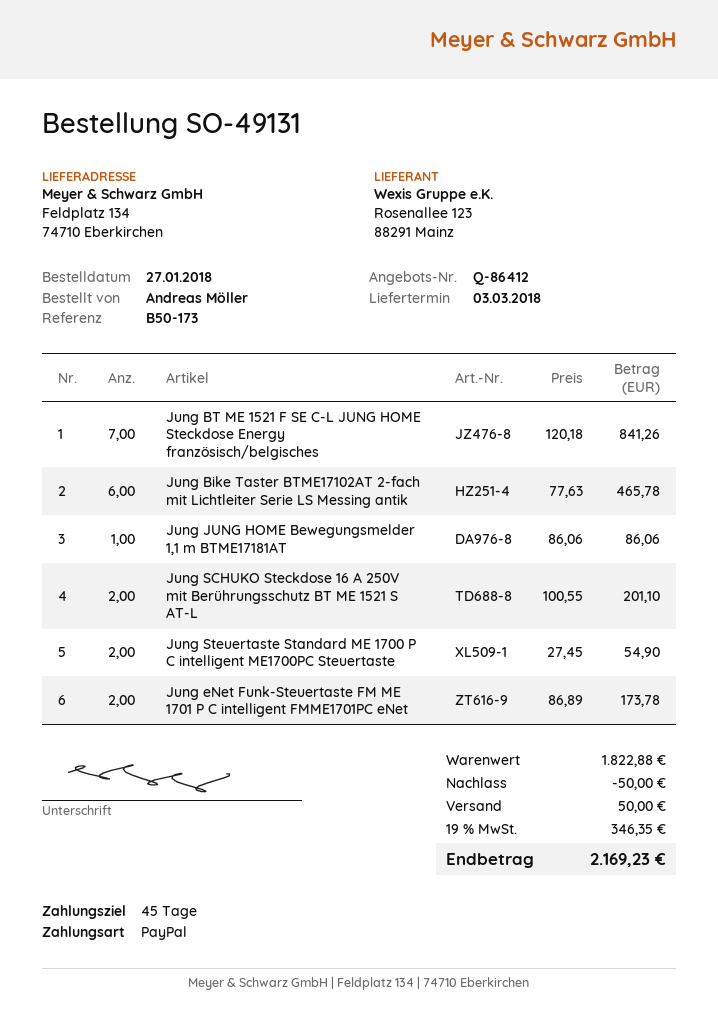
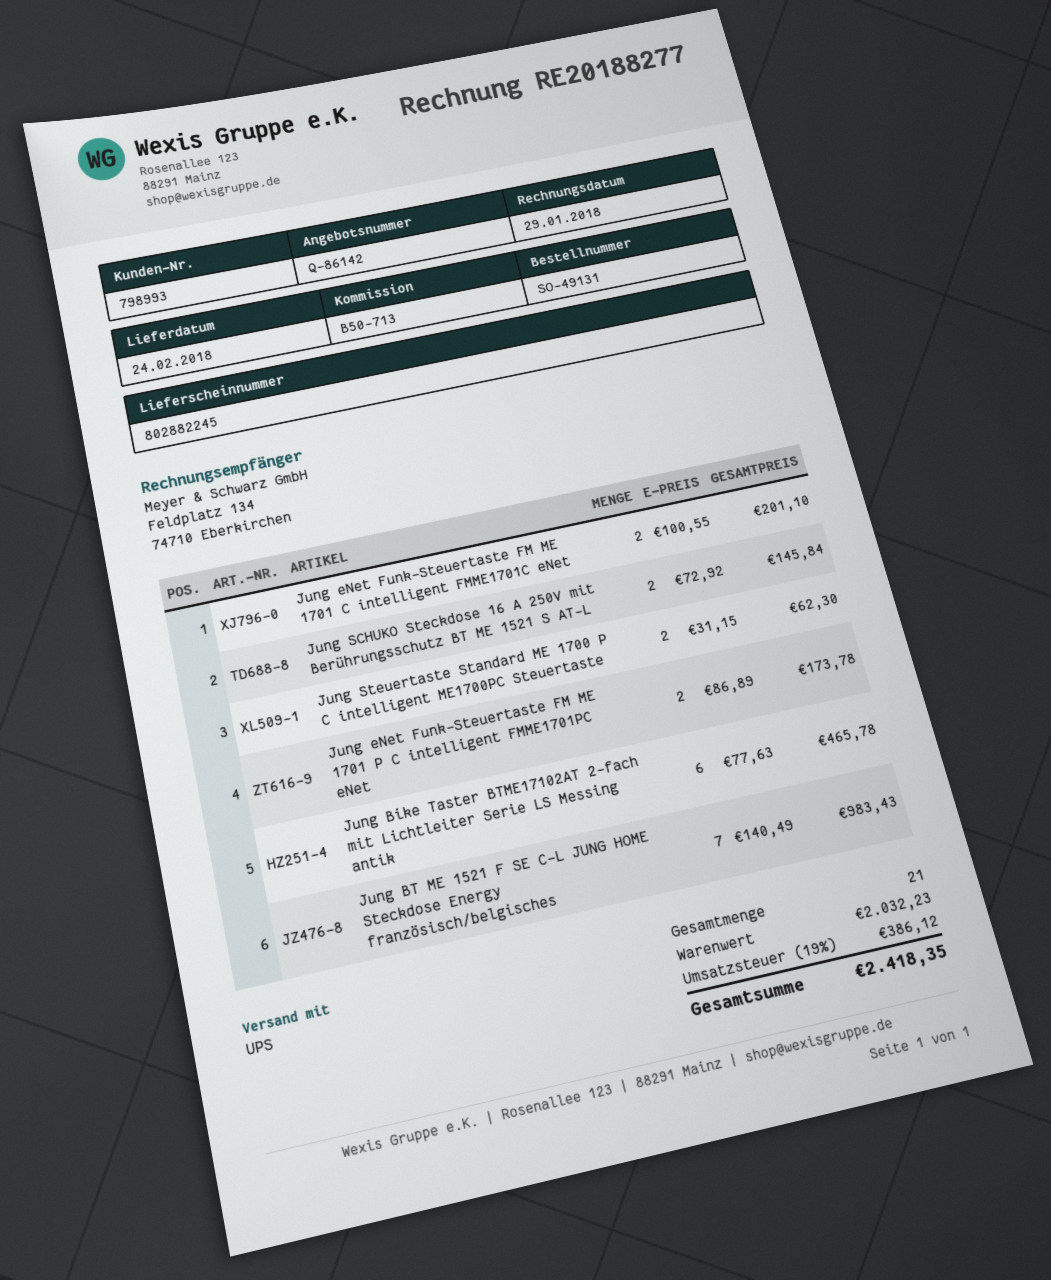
quote number: Q-86412 -> Q-86142
delivery date: 2018-03-03 -> 2018-02-24
reference: B50-173 -> B50-713
Jung BT ME 1521 F SE C-L JUNG HOME Steckdose Energy französisch/belgisches: 7 x 120.18 = 841.26 -> 7 x 140.49 = 983.43
Jung JUNG HOME Bewegungsmelder 1,1 m BTME17181AT: 1 x 86.06 = 86.06 -> none
Jung SCHUKO Steckdose 16 A 250V mit Berührungsschutz BT ME 1521 S AT-L: 2 x 100.55 = 201.10 -> 2 x 72.92 = 145.84
Jung Steuertaste Standard ME 1700 P C intelligent ME1700PC Steuertaste: 2 x 27.45 = 54.90 -> 2 x 31.15 = 62.30
Jung eNet Funk-Steuertaste FM ME 1701 C intelligent FMME1701C eNet: none -> 2 x 100.55 = 201.10
subtotal: 1822.88 -> 2032.23
discount: 50.00 -> none
shipping: 50.00 -> none
tax: 19% = 346.35 -> 19% = 386.12
total: 2169.23 -> 2418.35

